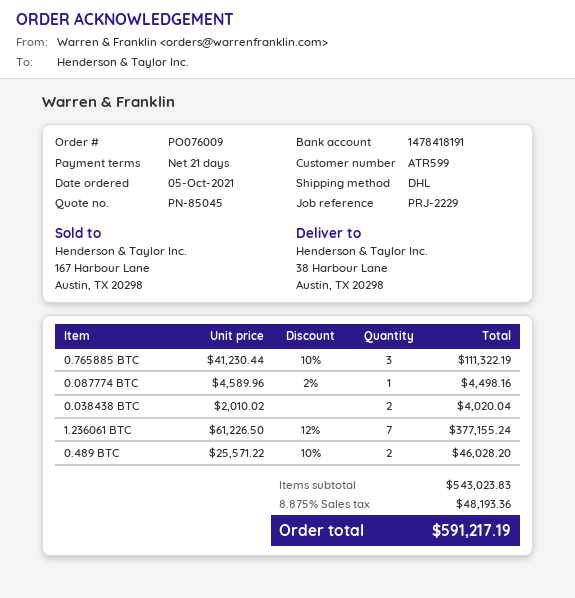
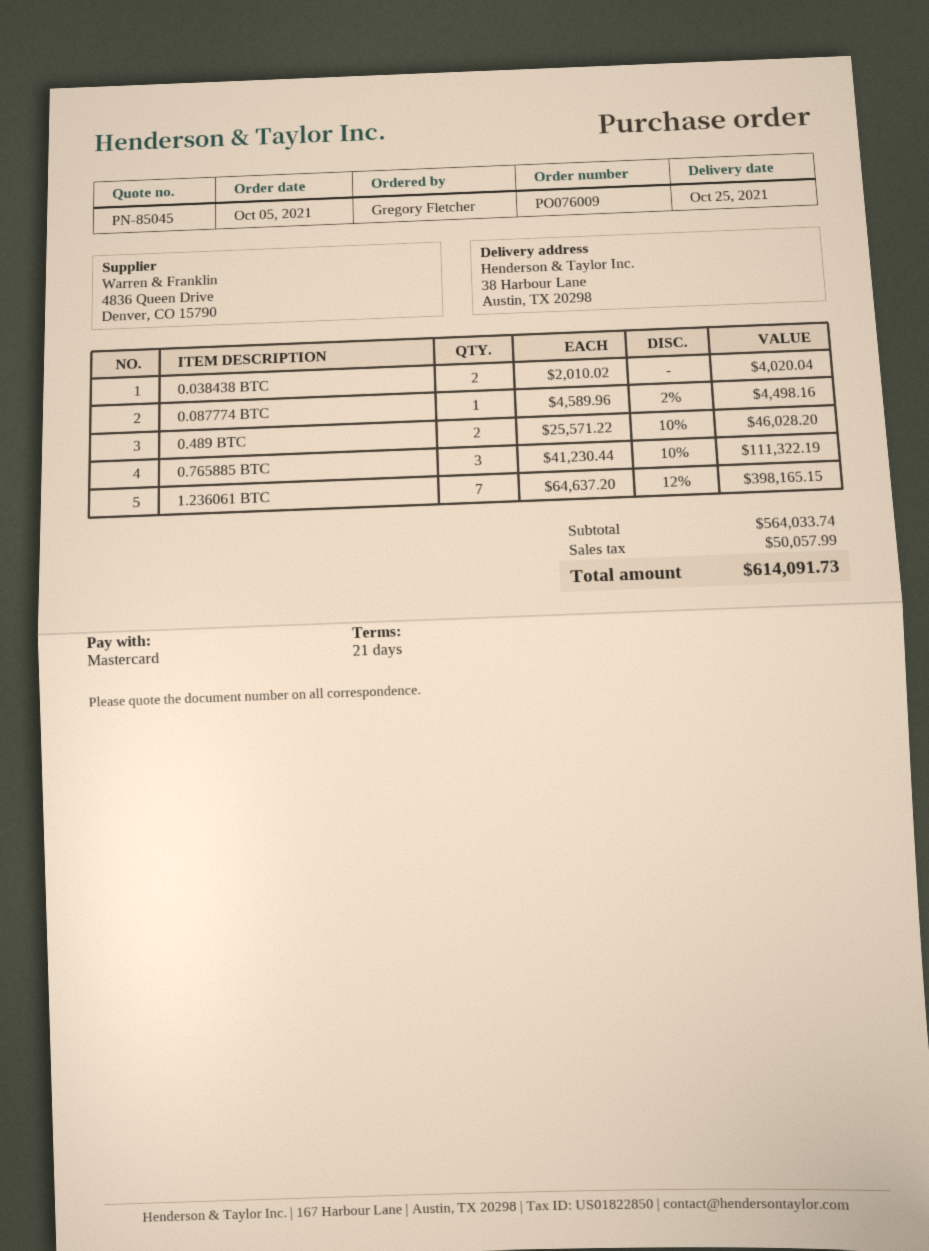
1.236061 BTC: 7 x 61226.50 - 12% = 377155.24 -> 7 x 64637.20 - 12% = 398165.15
subtotal: 543023.83 -> 564033.74
tax: 48193.36 -> 50057.99
total: 591217.19 -> 614091.73

